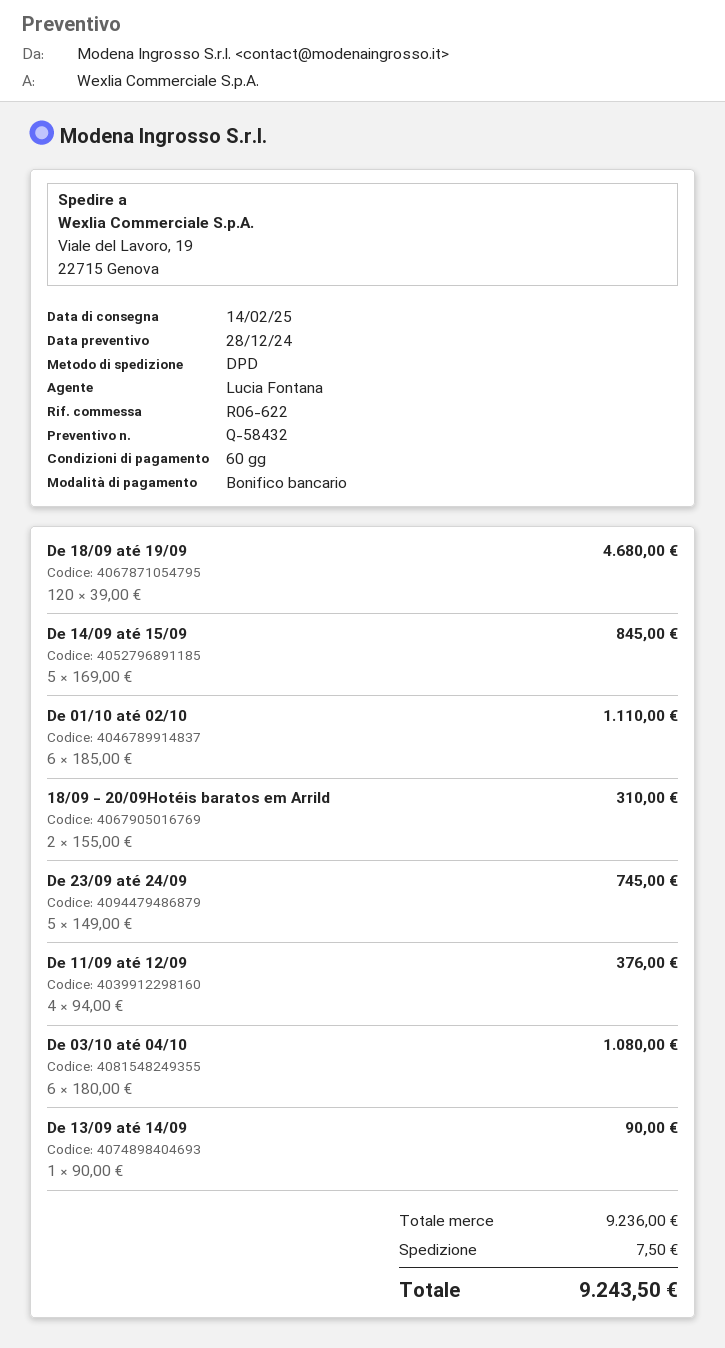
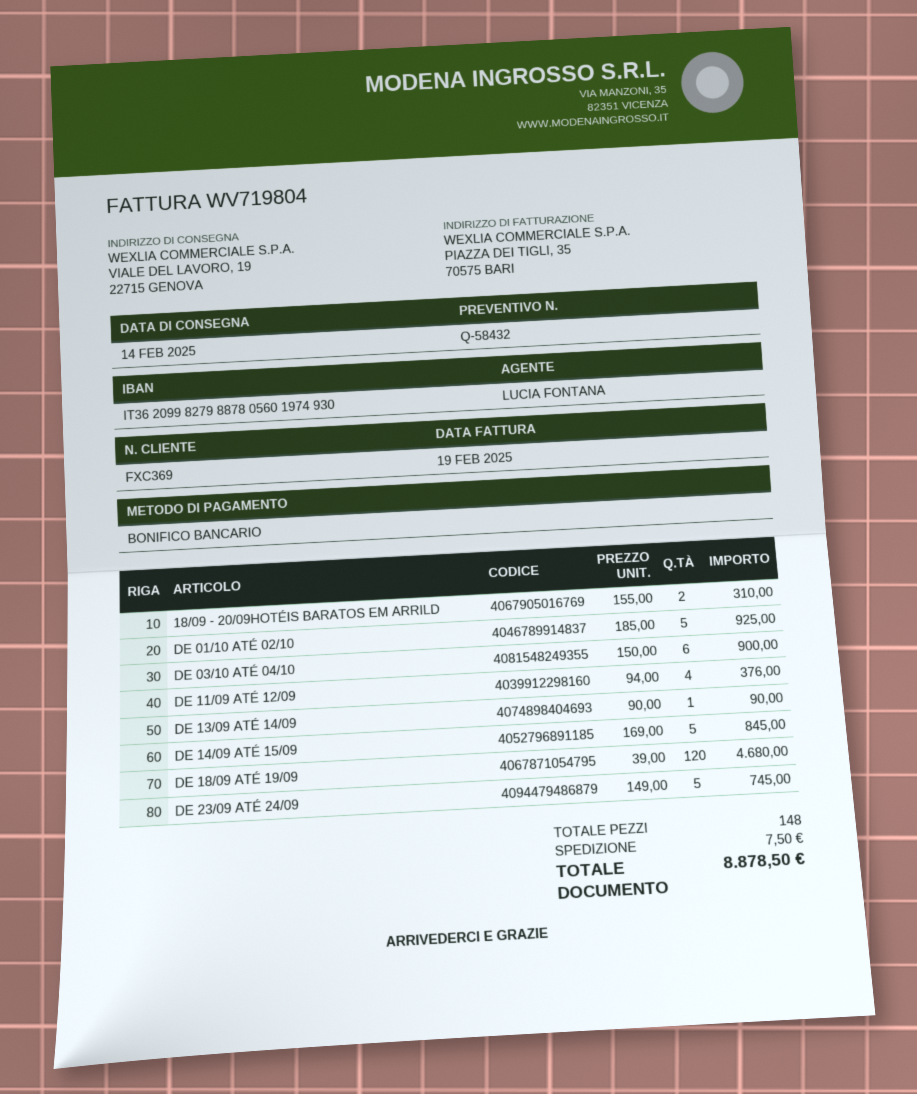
De 01/10 até 02/10: 6 x 185.00 = 1110.00 -> 5 x 185.00 = 925.00
De 03/10 até 04/10: 6 x 180.00 = 1080.00 -> 6 x 150.00 = 900.00
total: 9243.50 -> 8878.50

